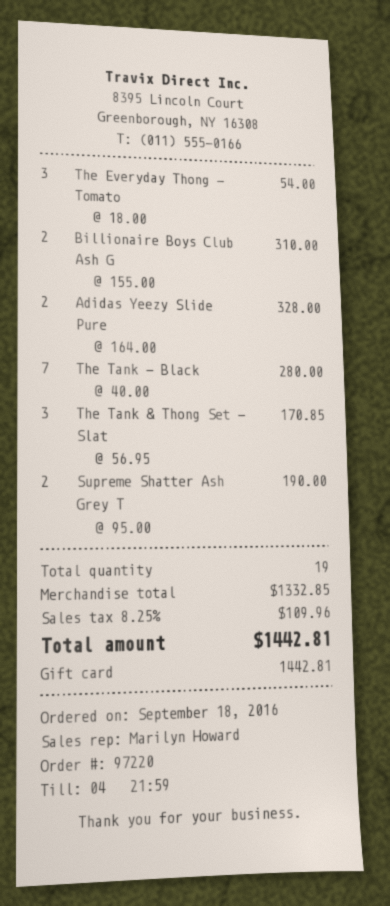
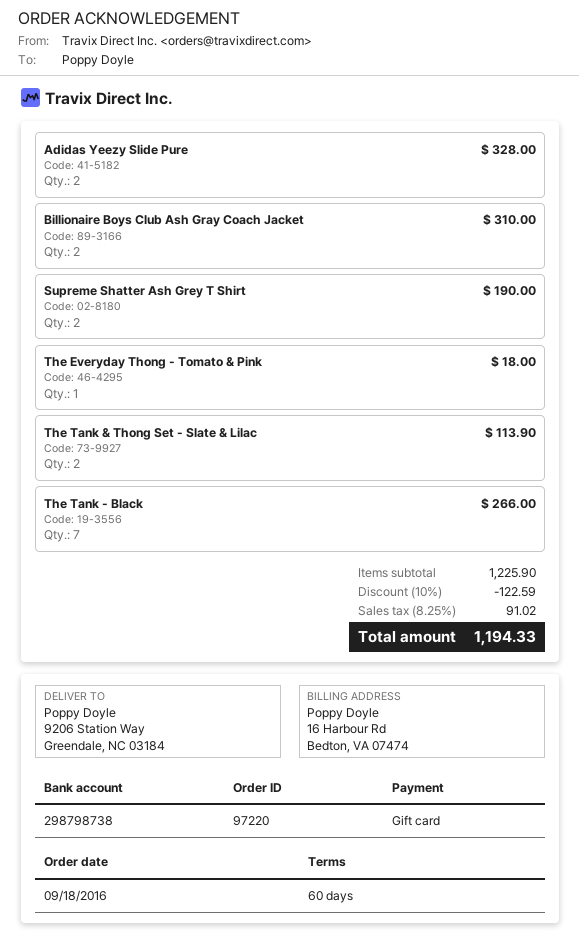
The Everyday Thong - Tomato: 3 for 54.00 -> 1 for 18.00
The Tank - Black: 7 for 280.00 -> 7 for 266.00
The Tank & Thong Set - Slat: 3 for 170.85 -> 2 for 113.90
subtotal: 1332.85 -> 1225.90
discount: none -> 10% = 122.59
tax: 8.25% = 109.96 -> 8.25% = 91.02
total: 1442.81 -> 1194.33

